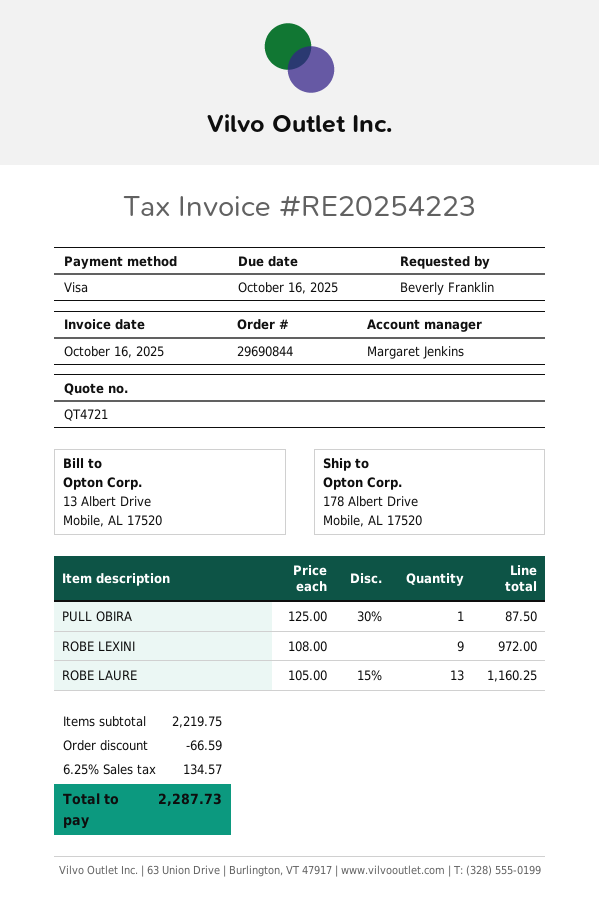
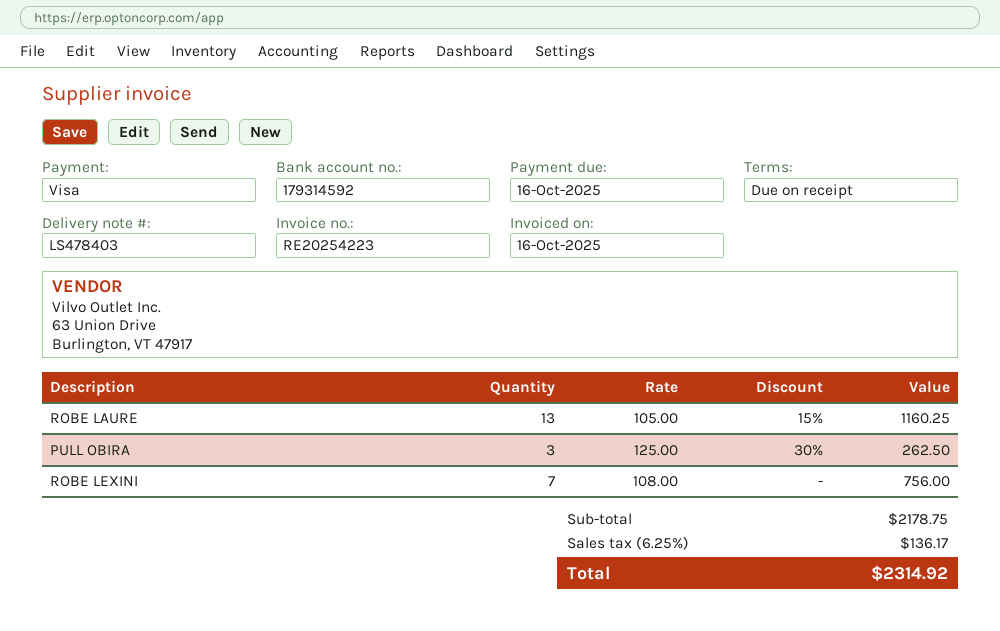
PULL OBIRA: 1 x 125.00 - 30% = 87.50 -> 3 x 125.00 - 30% = 262.50
ROBE LEXINI: 9 x 108.00 = 972.00 -> 7 x 108.00 = 756.00
subtotal: 2219.75 -> 2178.75
discount: 66.59 -> none
tax: 6.25% = 134.57 -> 6.25% = 136.17
total: 2287.73 -> 2314.92

